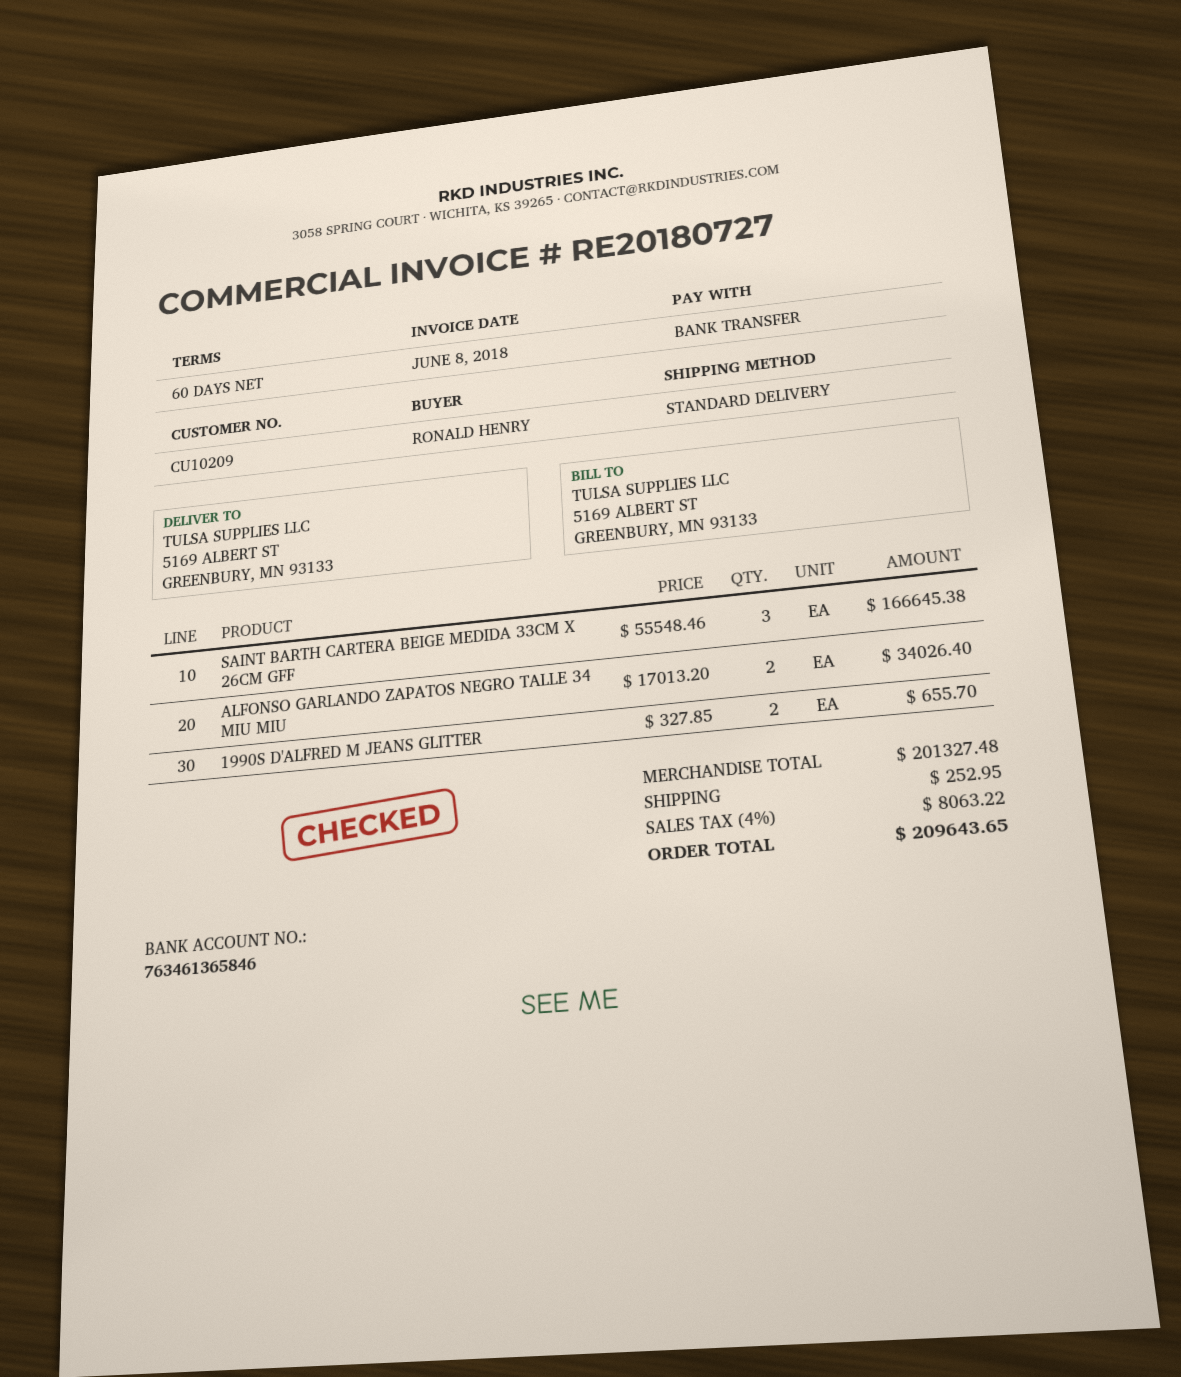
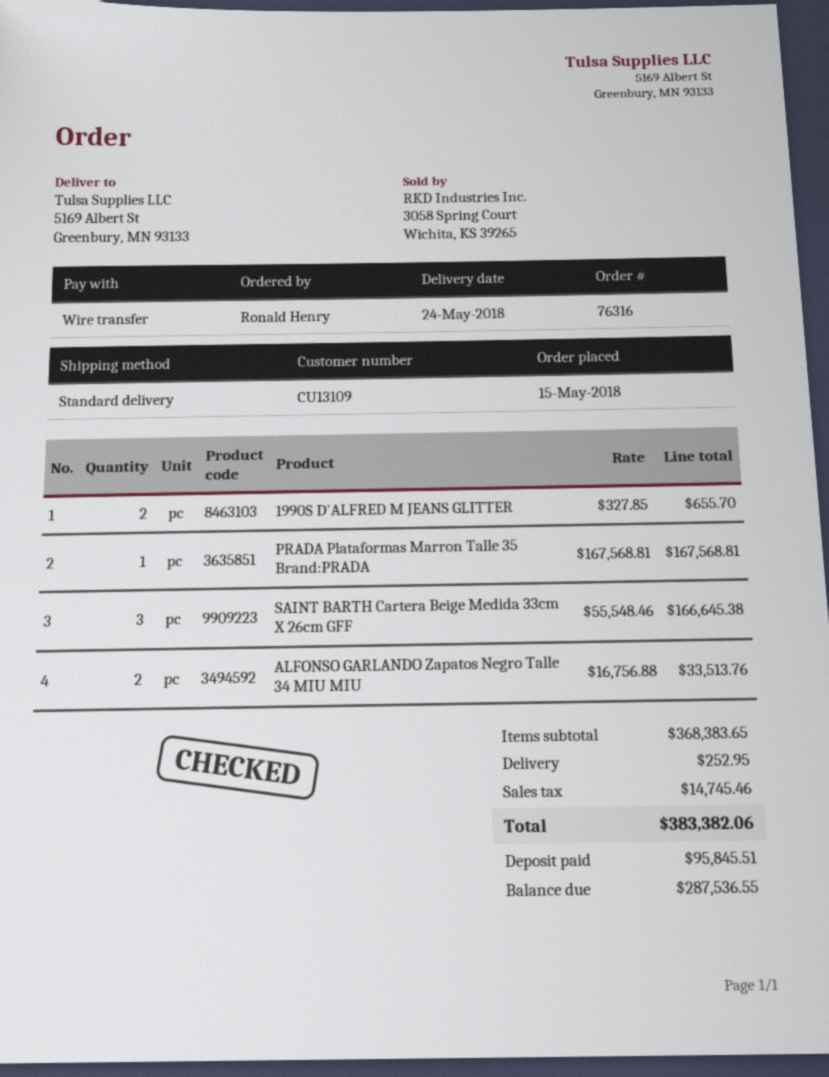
customer number: CU10209 -> CU13109
ALFONSO GARLANDO ZAPATOS NEGRO TALLE 34 MIU MIU: 2 x 17013.20 = 34026.40 -> 2 x 16756.88 = 33513.76
PRADA Plataformas Marron Talle 35 Brand:PRADA: none -> 1 x 167568.81 = 167568.81
subtotal: 201327.48 -> 368383.65
tax: 8063.22 -> 14745.46
total: 209643.65 -> 383382.06

